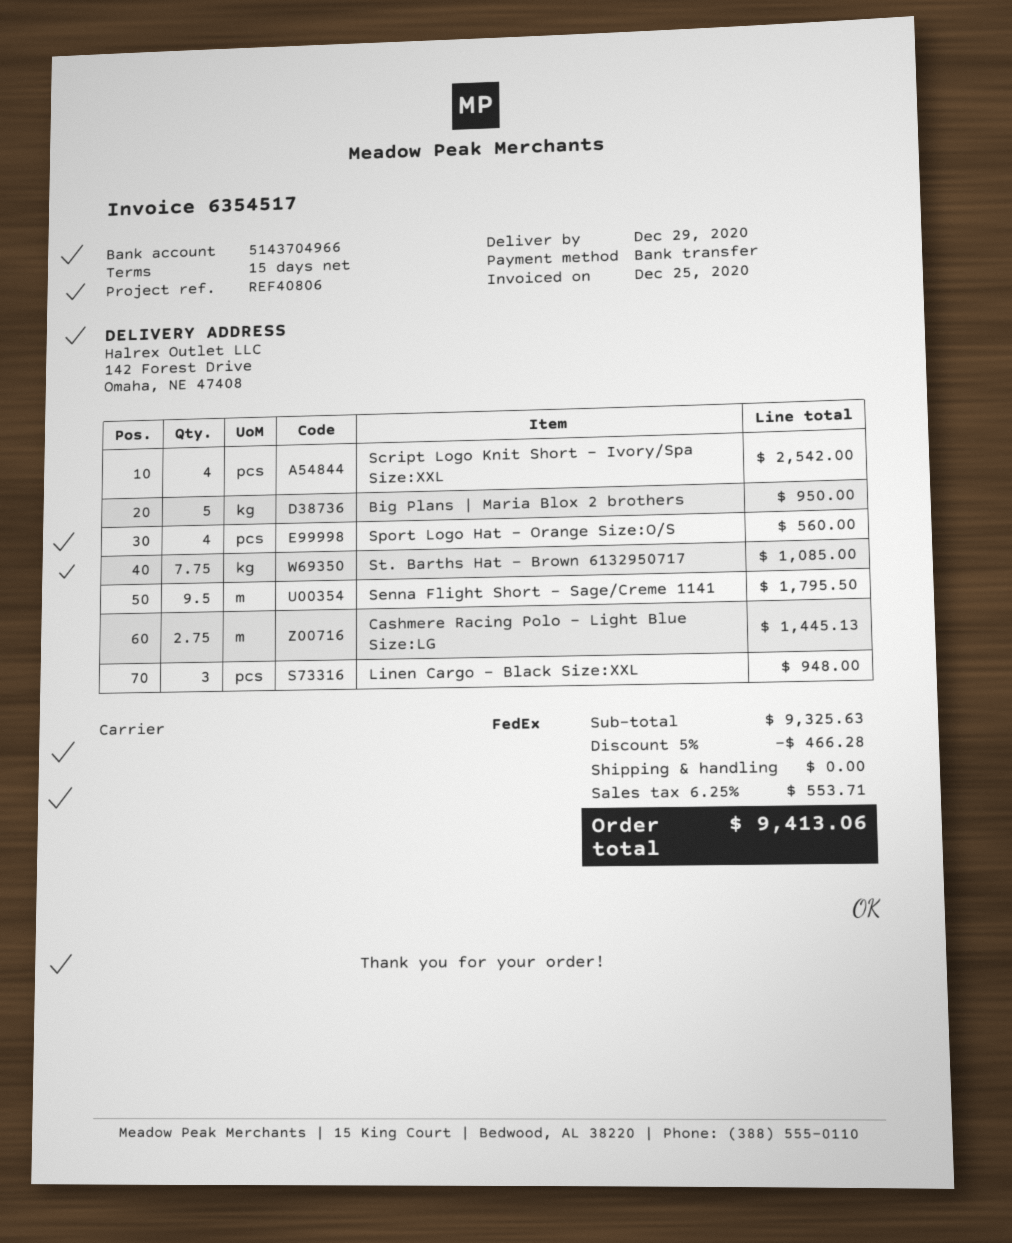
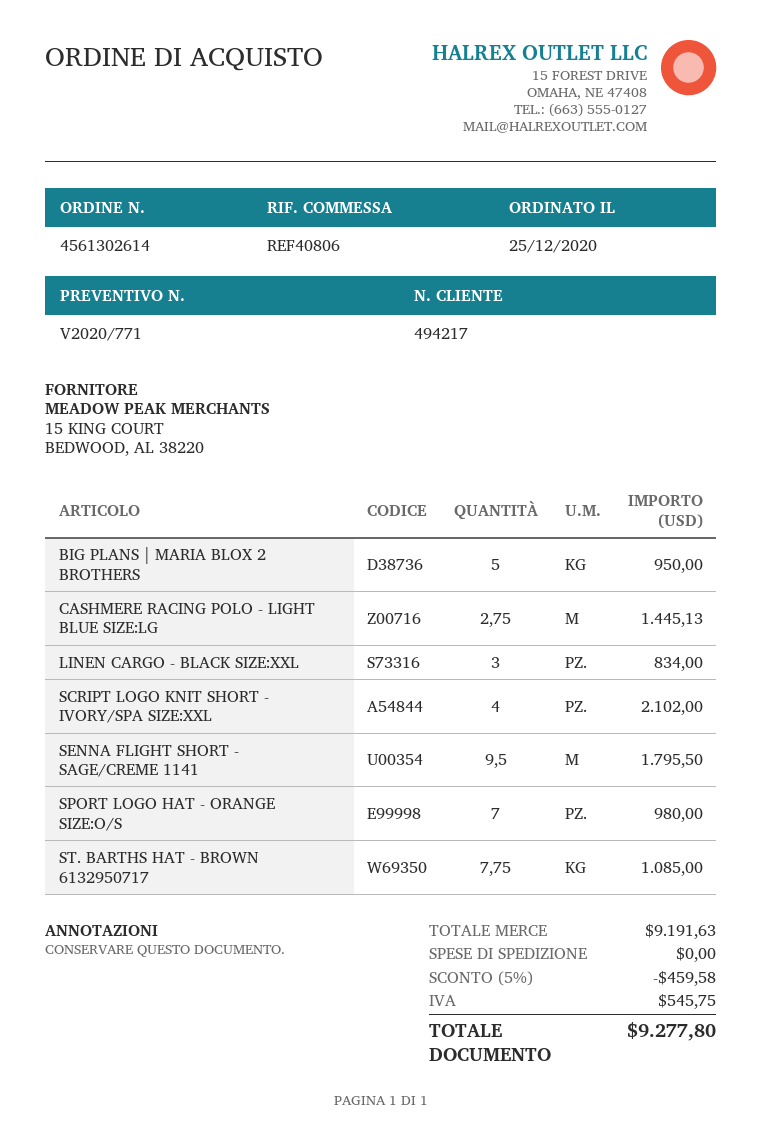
Script Logo Knit Short - Ivory/Spa Size:XXL: 4 for 2542.00 -> 4 for 2102.00
Sport Logo Hat - Orange Size:O/S: 4 for 560.00 -> 7 for 980.00
Linen Cargo - Black Size:XXL: 3 for 948.00 -> 3 for 834.00
subtotal: 9325.63 -> 9191.63
discount: 5% = 466.28 -> 5% = 459.58
tax: 553.71 -> 545.75
total: 9413.06 -> 9277.80

